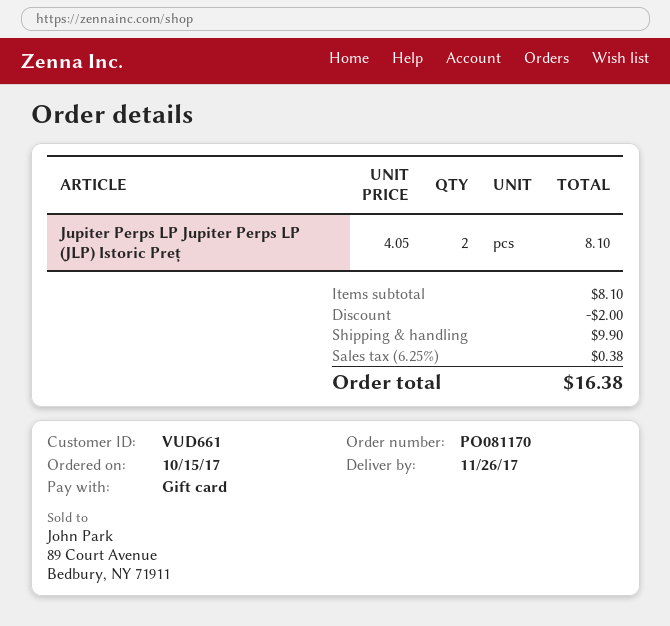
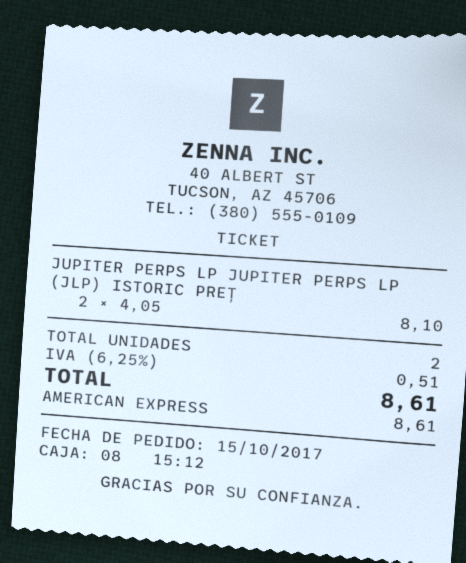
payment method: gift card -> American Express
discount: 2.00 -> none
shipping: 9.90 -> none
tax: 6.25% = 0.38 -> 6.25% = 0.51
total: 16.38 -> 8.61

